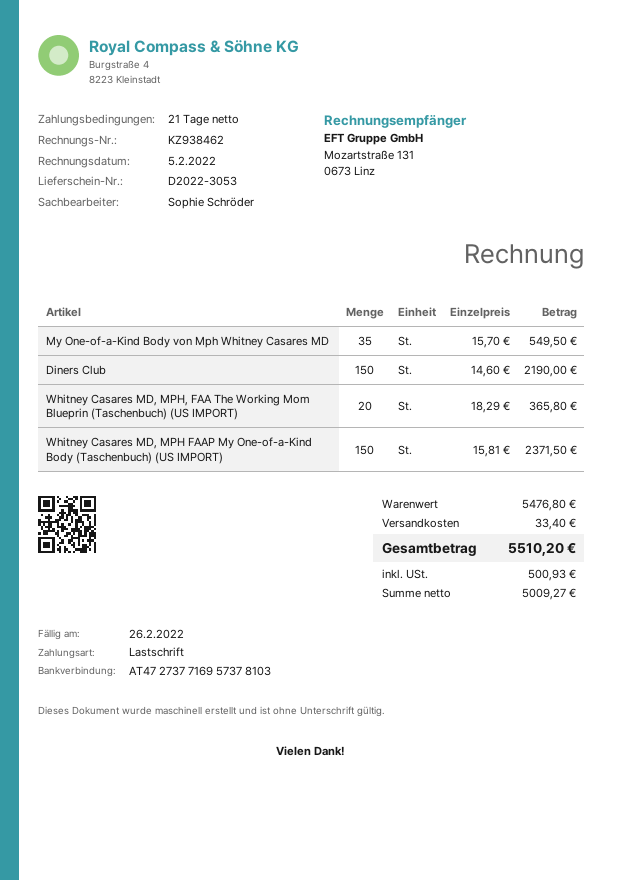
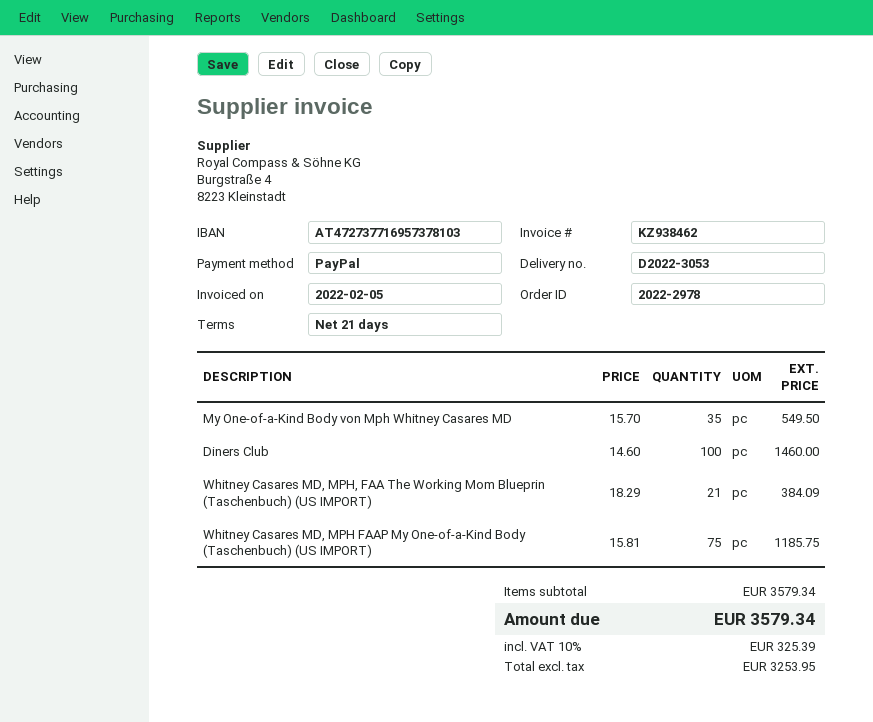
payment method: direct debit -> PayPal
Diners Club: 150 x 14.60 = 2190.00 -> 100 x 14.60 = 1460.00
Whitney Casares MD, MPH, FAA The Working Mom Blueprin (Taschenbuch) (US IMPORT): 20 x 18.29 = 365.80 -> 21 x 18.29 = 384.09
Whitney Casares MD, MPH FAAP My One-of-a-Kind Body (Taschenbuch) (US IMPORT): 150 x 15.81 = 2371.50 -> 75 x 15.81 = 1185.75
subtotal: 5476.80 -> 3579.34
shipping: 33.40 -> none
net: 5009.27 -> 3253.95
tax: 500.93 -> 325.39
total: 5510.20 -> 3579.34

